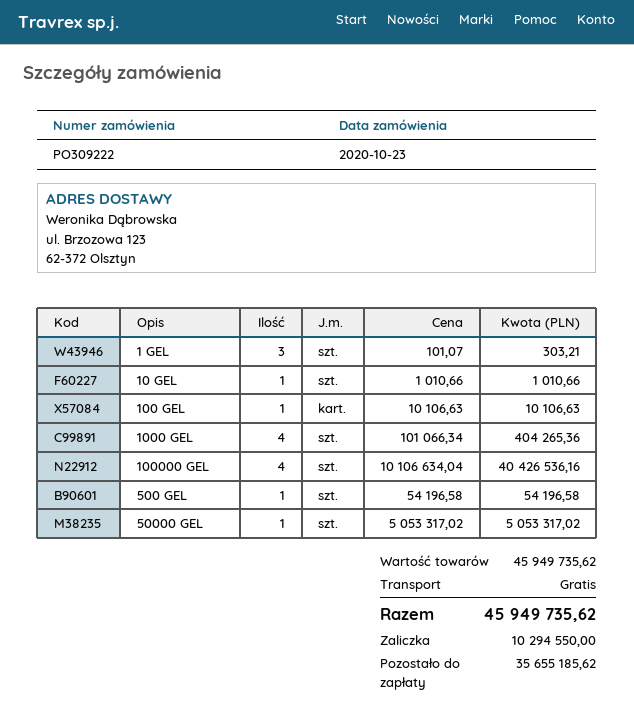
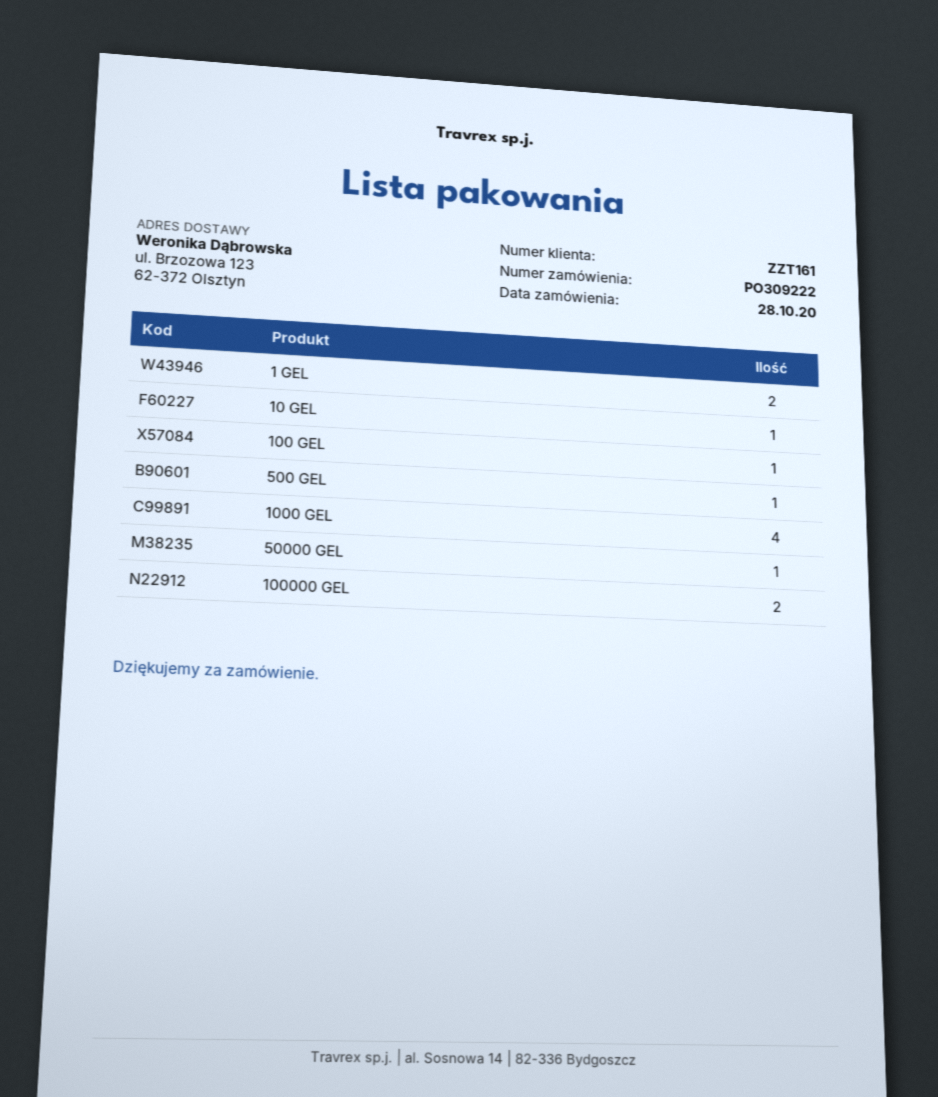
order date: 2020-10-23 -> 2020-10-28
1 GEL: 3 -> 2
100000 GEL: 4 -> 2

